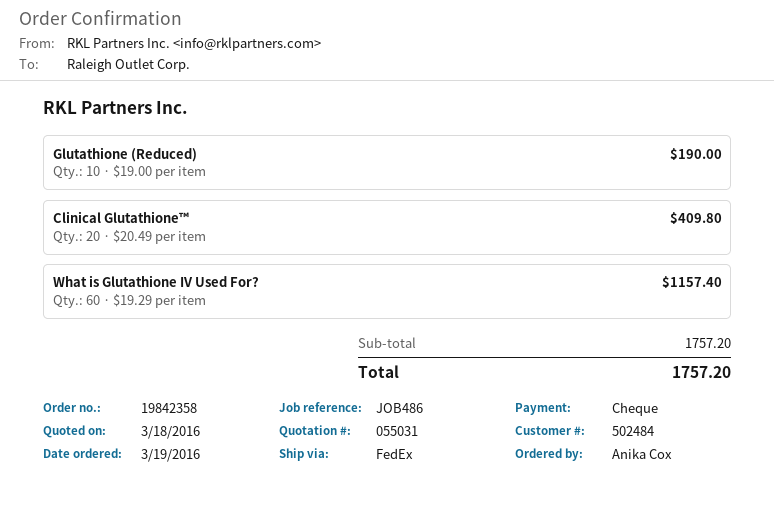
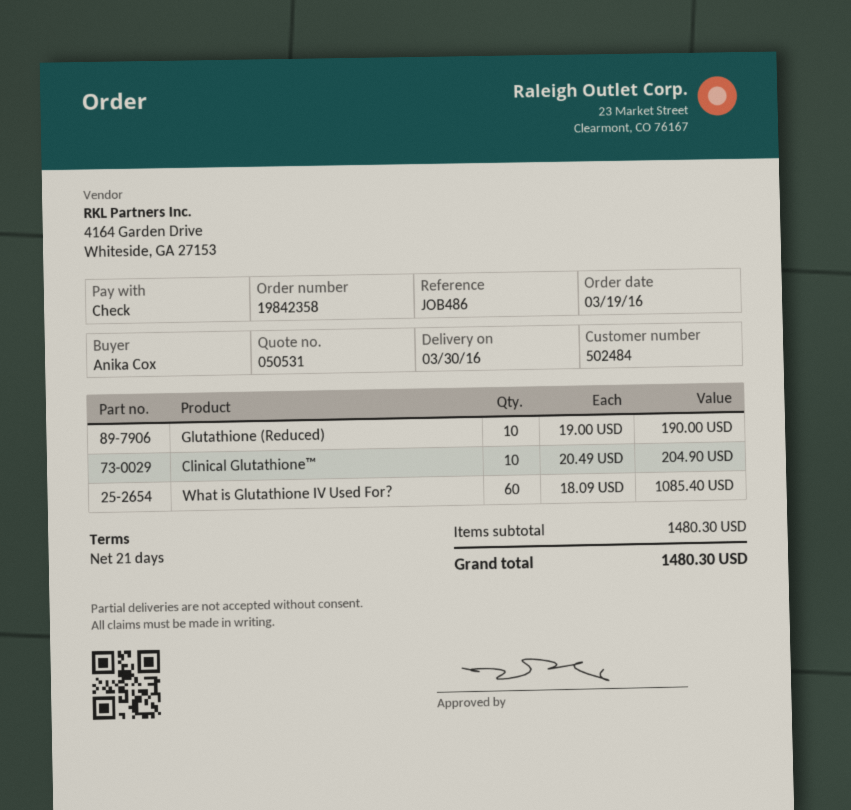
quote number: 055031 -> 050531
Clinical Glutathione™: 20 x 20.49 = 409.80 -> 10 x 20.49 = 204.90
What is Glutathione IV Used For?: 60 x 19.29 = 1157.40 -> 60 x 18.09 = 1085.40
subtotal: 1757.20 -> 1480.30
total: 1757.20 -> 1480.30

